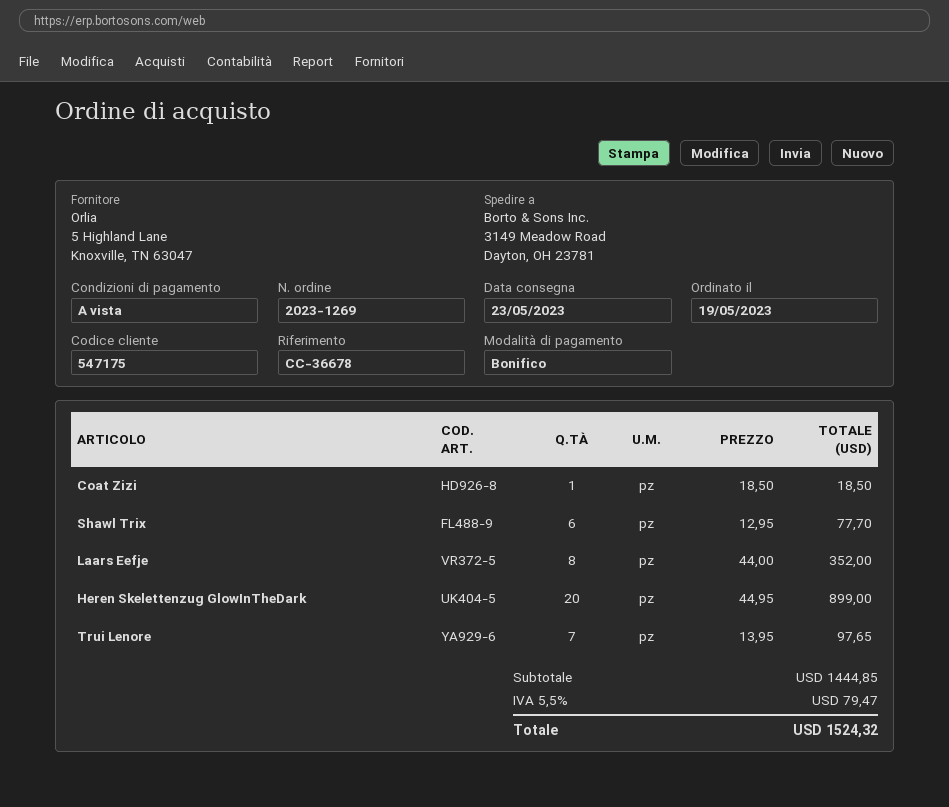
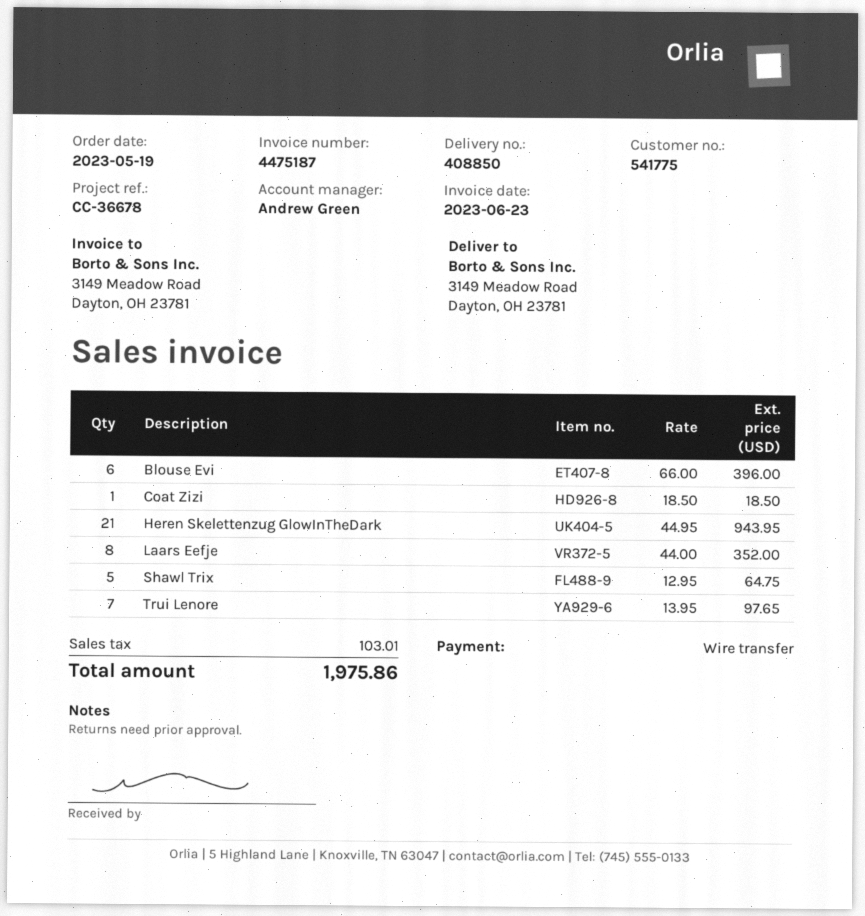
customer number: 547175 -> 541775
Shawl Trix: 6 x 12.95 = 77.70 -> 5 x 12.95 = 64.75
Heren Skelettenzug GlowInTheDark: 20 x 44.95 = 899.00 -> 21 x 44.95 = 943.95
Blouse Evi: none -> 6 x 66.00 = 396.00
tax: 79.47 -> 103.01
total: 1524.32 -> 1975.86

